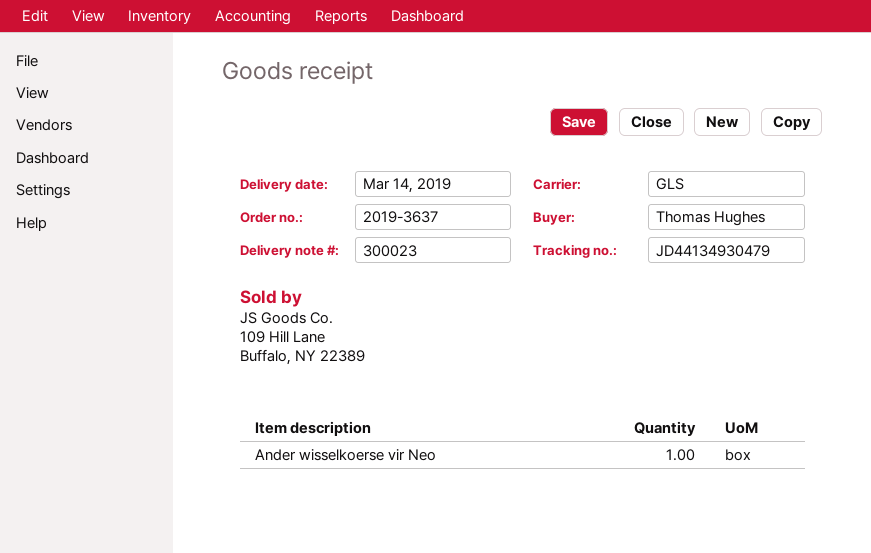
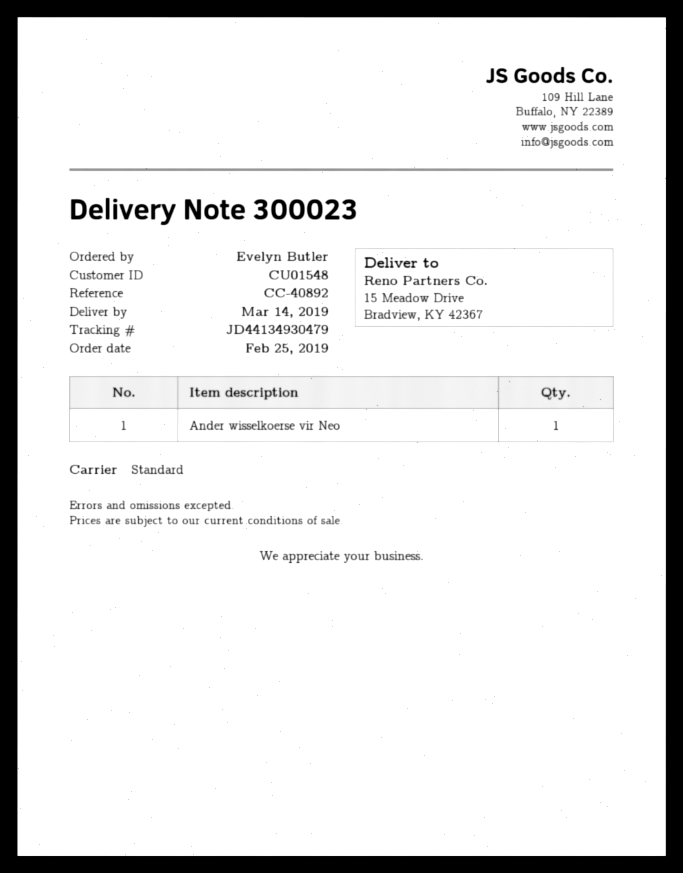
ordered by: Thomas Hughes -> Evelyn Butler
shipping method: GLS -> standard

